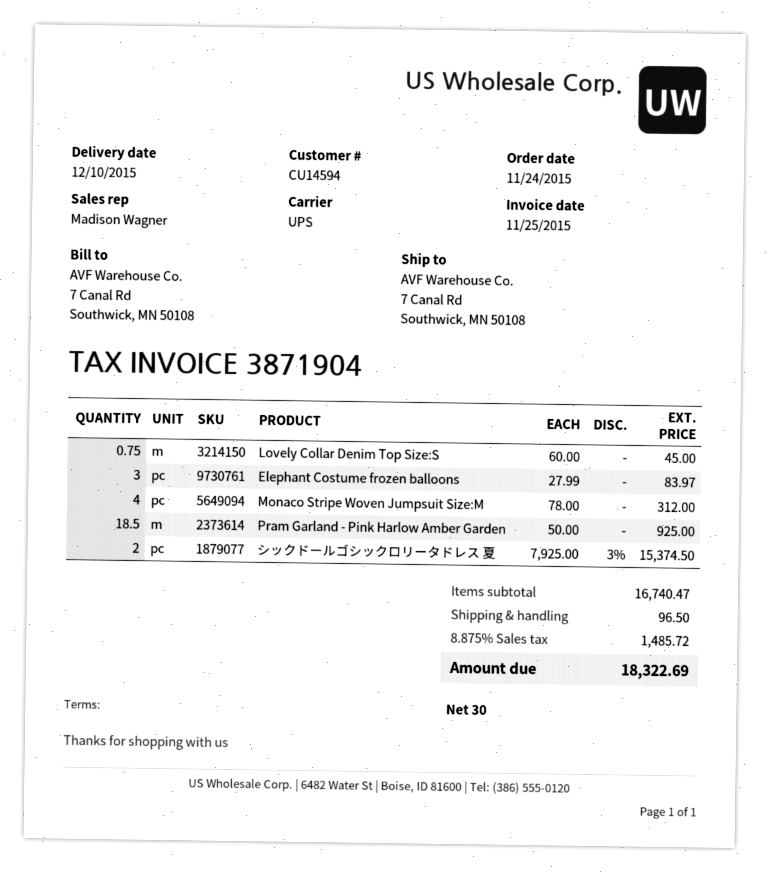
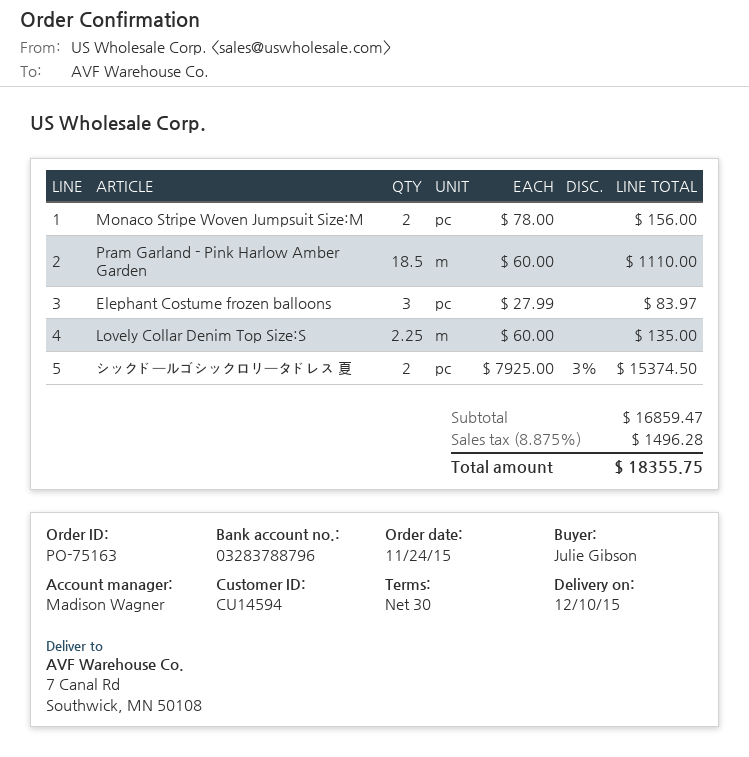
Lovely Collar Denim Top Size:S: 0.75 x 60.00 = 45.00 -> 2.25 x 60.00 = 135.00
Monaco Stripe Woven Jumpsuit Size:M: 4 x 78.00 = 312.00 -> 2 x 78.00 = 156.00
Pram Garland - Pink Harlow Amber Garden: 18.5 x 50.00 = 925.00 -> 18.5 x 60.00 = 1110.00
subtotal: 16740.47 -> 16859.47
shipping: 96.50 -> none
tax: 8.875% = 1485.72 -> 8.875% = 1496.28
total: 18322.69 -> 18355.75

